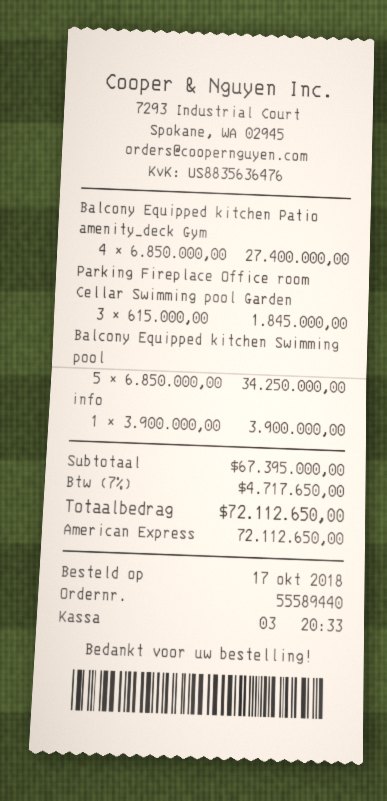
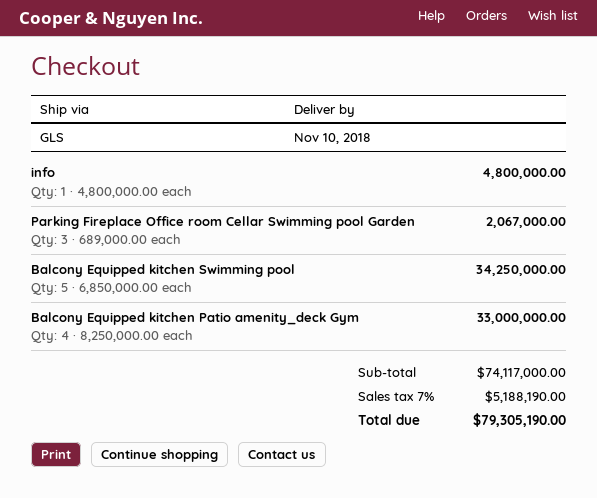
Balcony Equipped kitchen Patio amenity_deck Gym: 4 x 6850000.00 = 27400000.00 -> 4 x 8250000.00 = 33000000.00
Parking Fireplace Office room Cellar Swimming pool Garden: 3 x 615000.00 = 1845000.00 -> 3 x 689000.00 = 2067000.00
info: 1 x 3900000.00 = 3900000.00 -> 1 x 4800000.00 = 4800000.00
subtotal: 67395000.00 -> 74117000.00
tax: 7% = 4717650.00 -> 7% = 5188190.00
total: 72112650.00 -> 79305190.00

